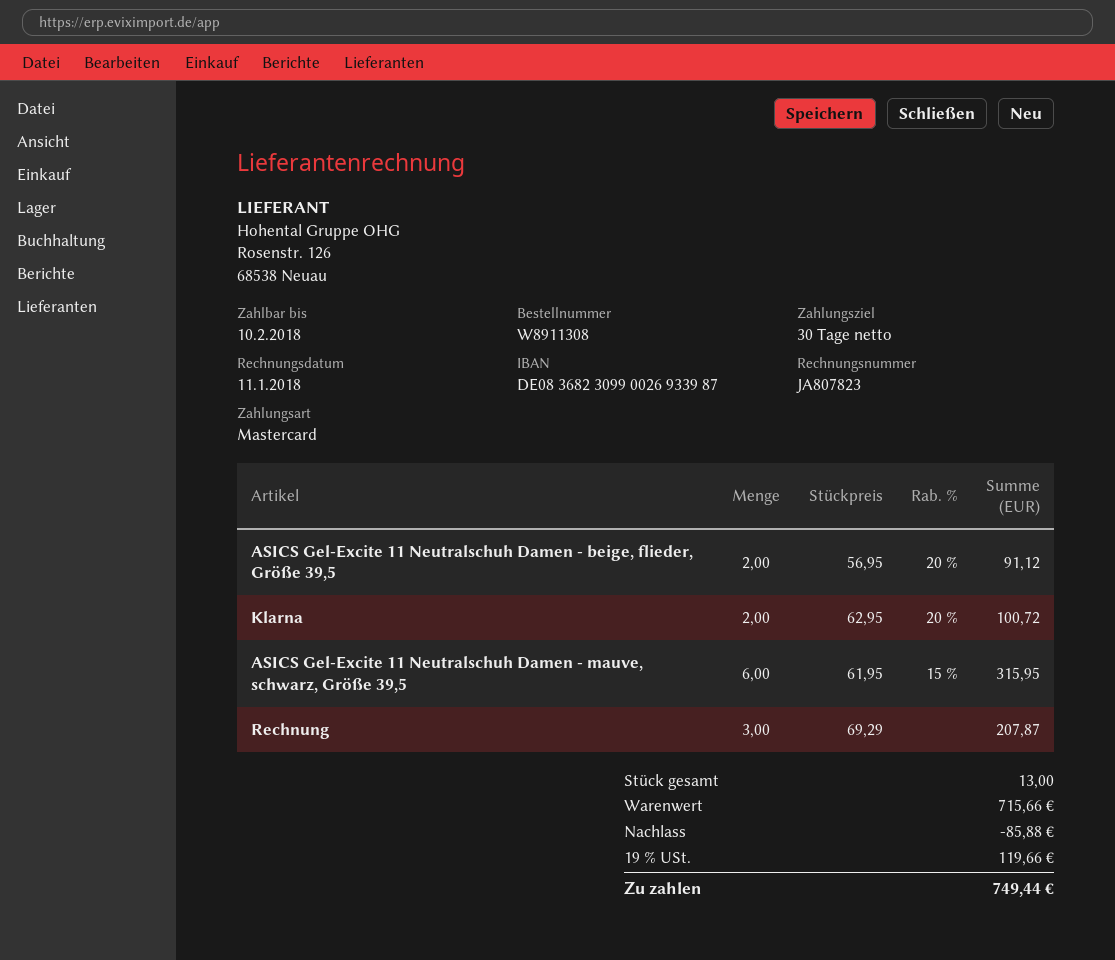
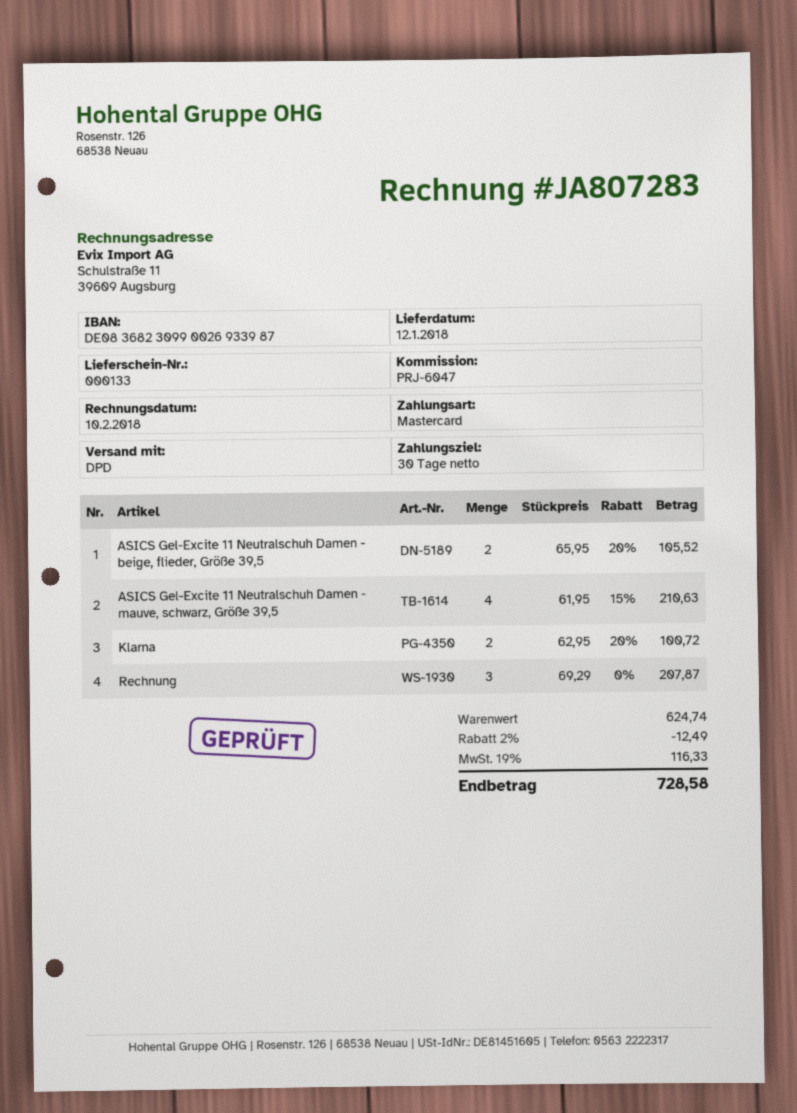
invoice number: JA807823 -> JA807283
invoice date: 2018-01-11 -> 2018-02-10
ASICS Gel-Excite 11 Neutralschuh Damen - beige, flieder, Größe 39,5: 2 x 56.95 - 20% = 91.12 -> 2 x 65.95 - 20% = 105.52
ASICS Gel-Excite 11 Neutralschuh Damen - mauve, schwarz, Größe 39,5: 6 x 61.95 - 15% = 315.95 -> 4 x 61.95 - 15% = 210.63
subtotal: 715.66 -> 624.74
discount: 85.88 -> 12.49
tax: 19% = 119.66 -> 19% = 116.33
total: 749.44 -> 728.58

